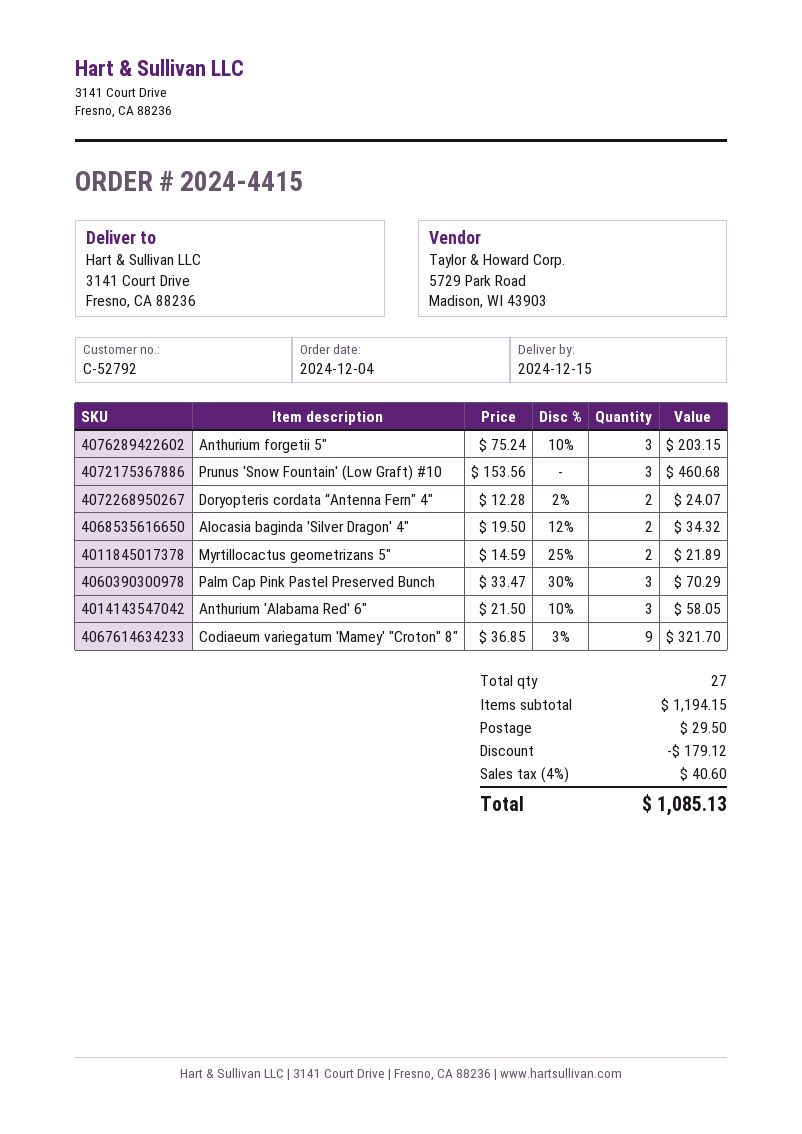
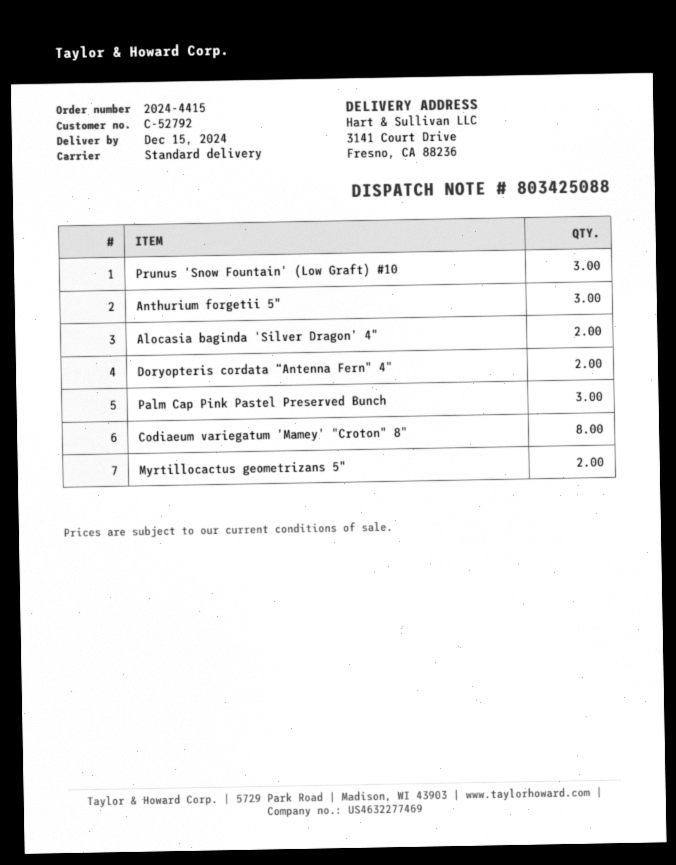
Anthurium 'Alabama Red' 6": 3 -> none
Codiaeum variegatum 'Mamey' "Croton" 8": 9 -> 8

